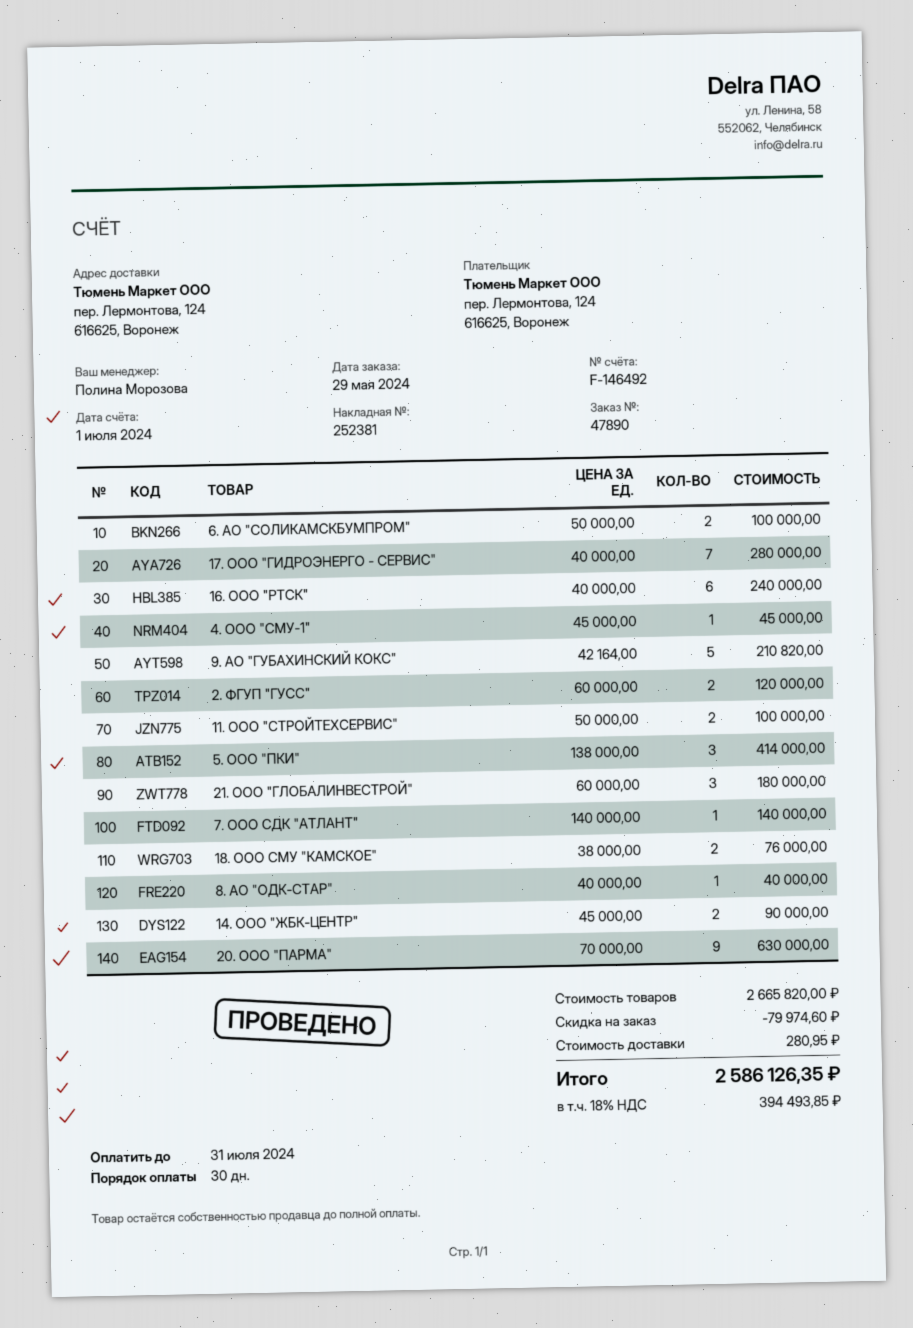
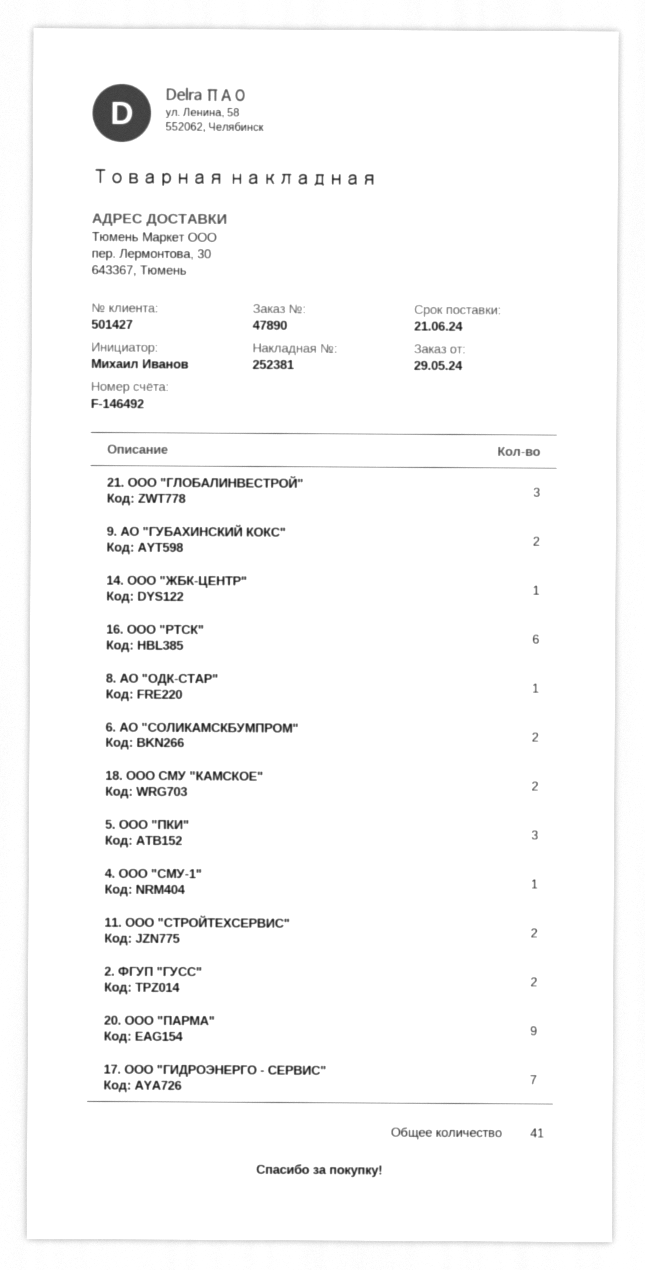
ship to: пер. Лермонтова, 124, 616625, Воронеж -> пер. Лермонтова, 30, 643367, Тюмень
9. АО "ГУБАХИНСКИЙ КОКС": 5 -> 2
7. ООО СДК "АТЛАНТ": 1 -> none
14. ООО "ЖБК-ЦЕНТР": 2 -> 1

